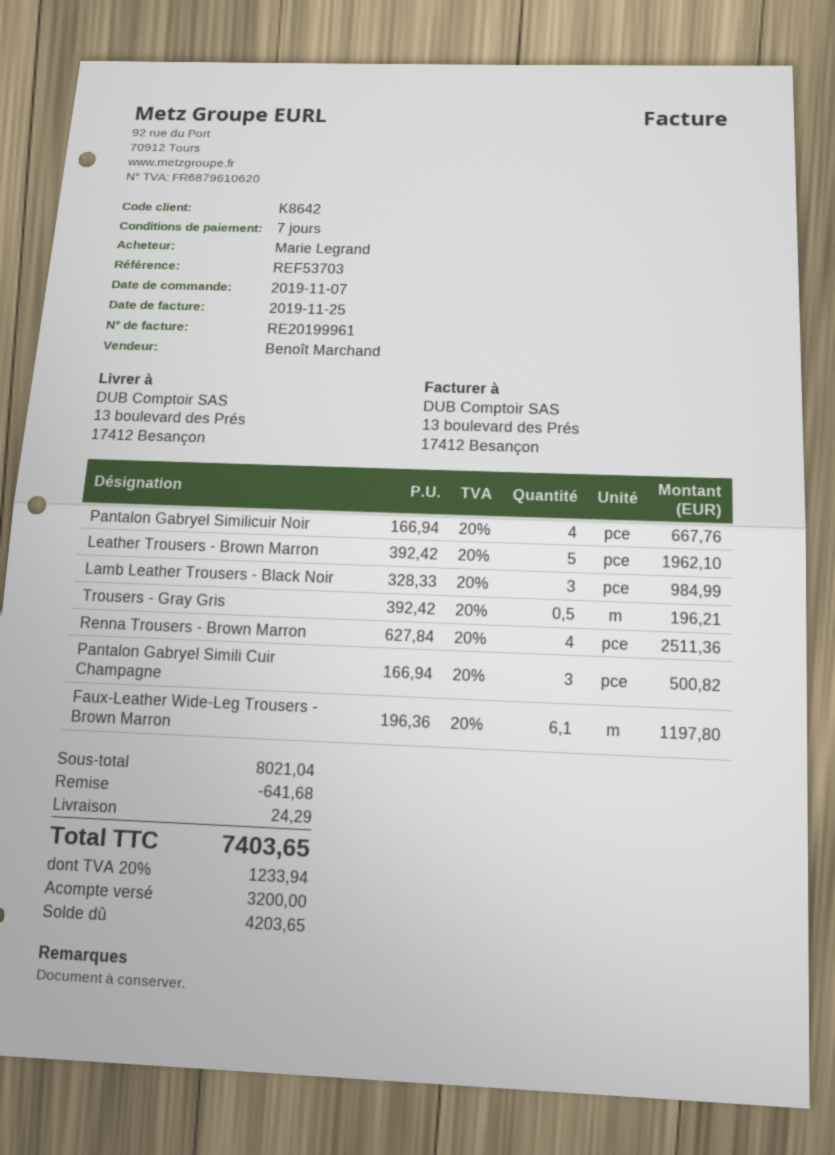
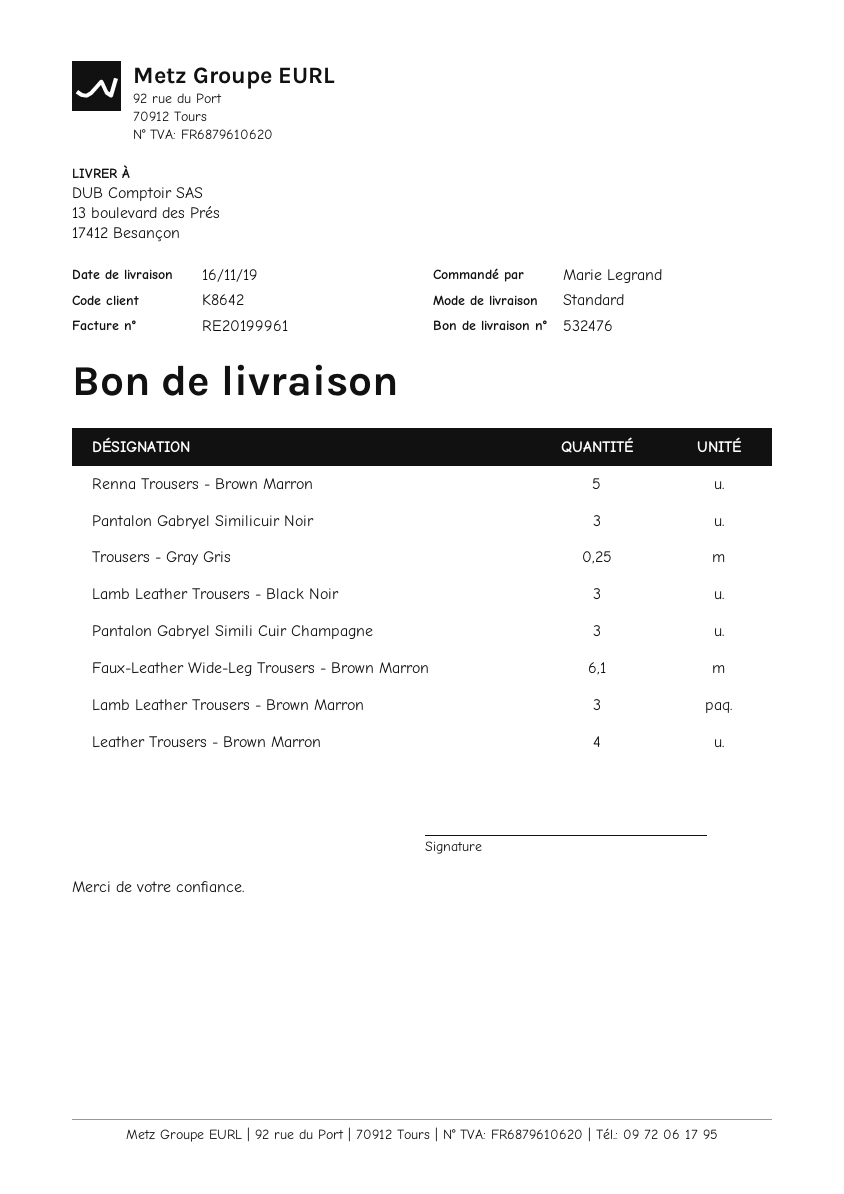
Pantalon Gabryel Similicuir Noir: 4 -> 3
Leather Trousers - Brown Marron: 5 -> 4
Trousers - Gray Gris: 0.5 -> 0.25
Renna Trousers - Brown Marron: 4 -> 5
Lamb Leather Trousers - Brown Marron: none -> 3

